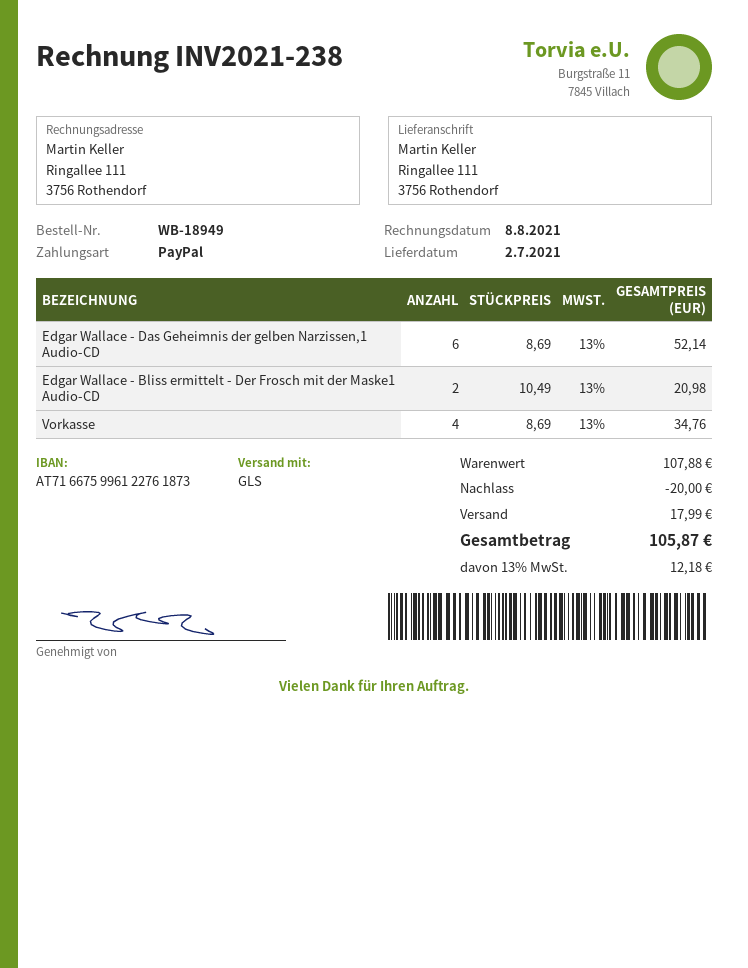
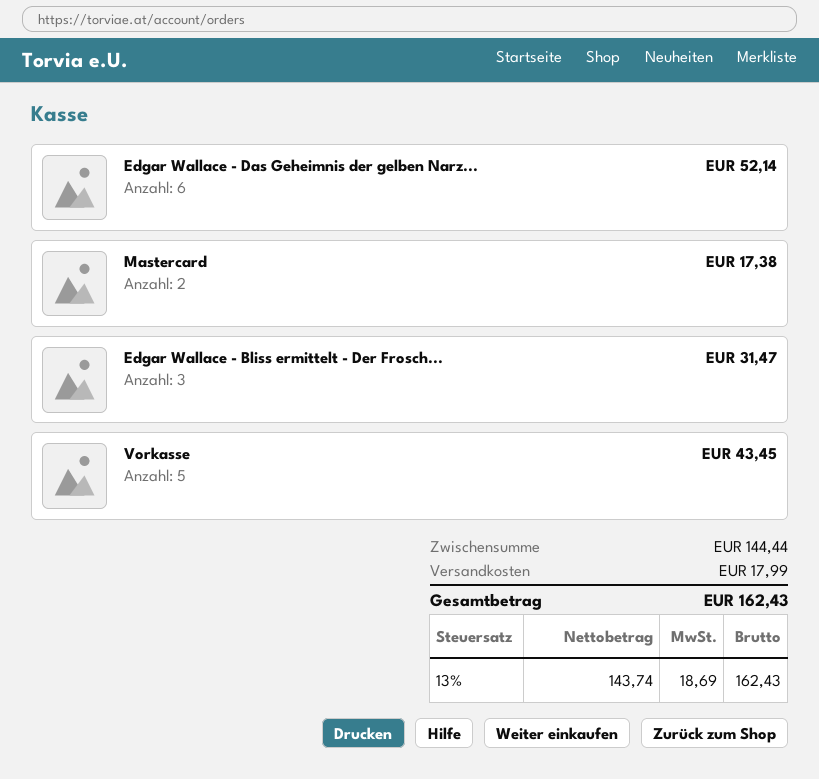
Edgar Wallace - Bliss ermittelt - Der Frosch mit der Maske1 Audio-CD: 2 for 20.98 -> 3 for 31.47
Vorkasse: 4 for 34.76 -> 5 for 43.45
Mastercard: none -> 2 for 17.38
subtotal: 107.88 -> 144.44
discount: 20.00 -> none
tax: 13% = 12.18 -> 13% = 18.69
total: 105.87 -> 162.43

